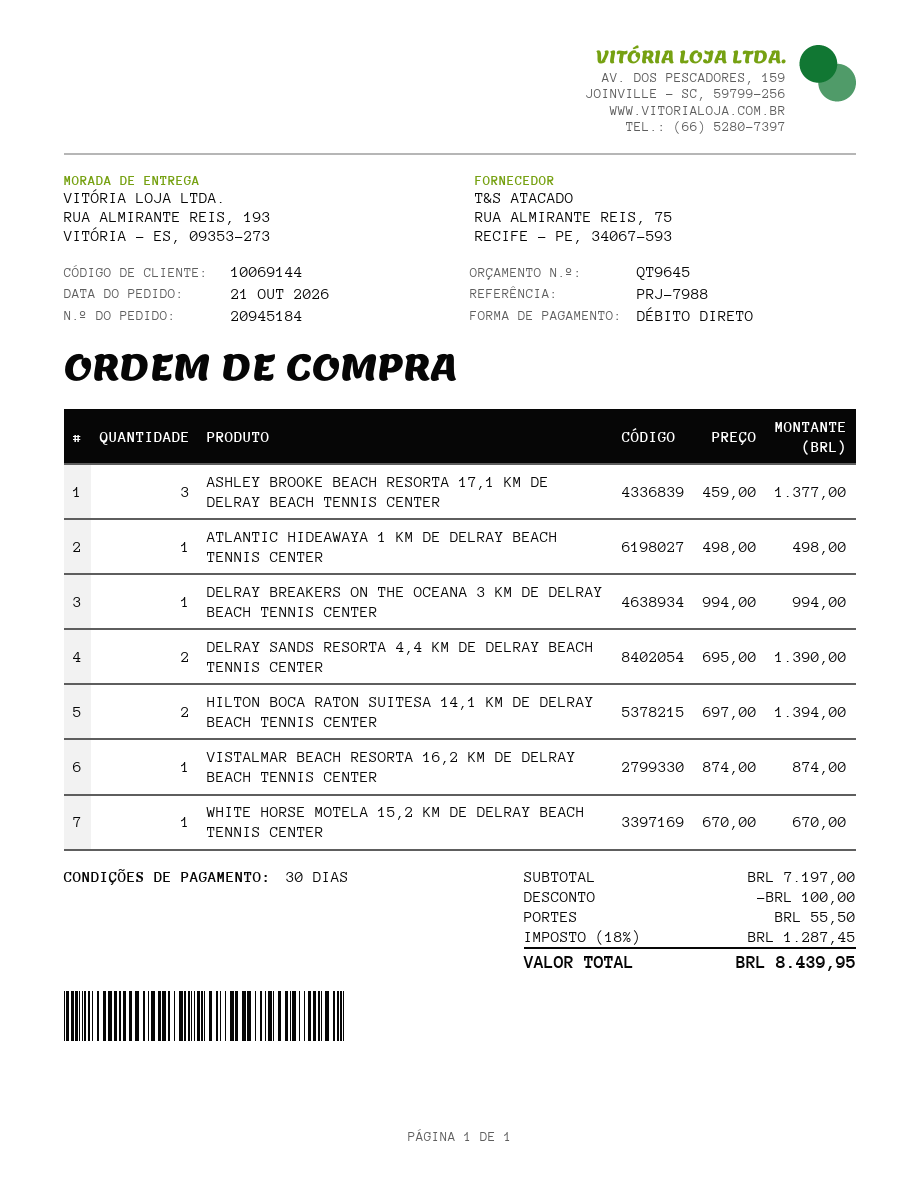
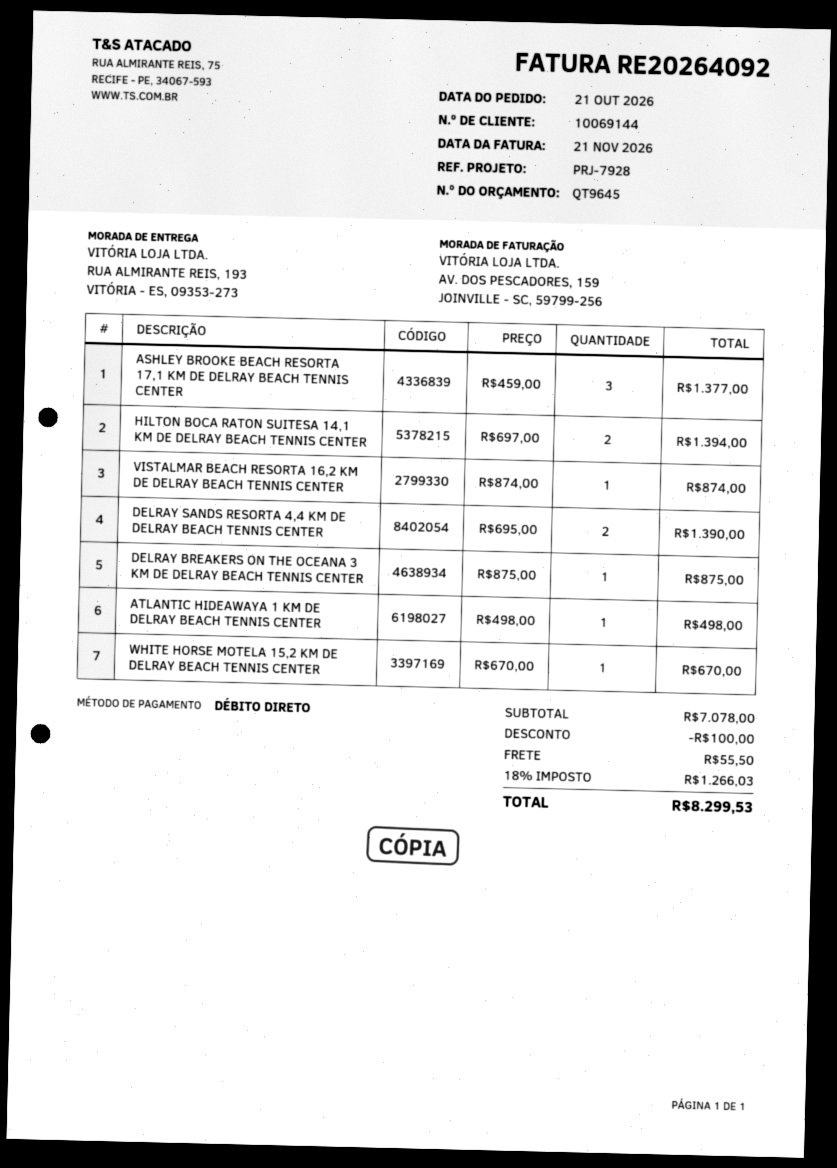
reference: PRJ-7988 -> PRJ-7928
DELRAY BREAKERS ON THE OCEANA 3 KM DE DELRAY BEACH TENNIS CENTER: 1 x 994.00 = 994.00 -> 1 x 875.00 = 875.00
subtotal: 7197.00 -> 7078.00
tax: 18% = 1287.45 -> 18% = 1266.03
total: 8439.95 -> 8299.53

